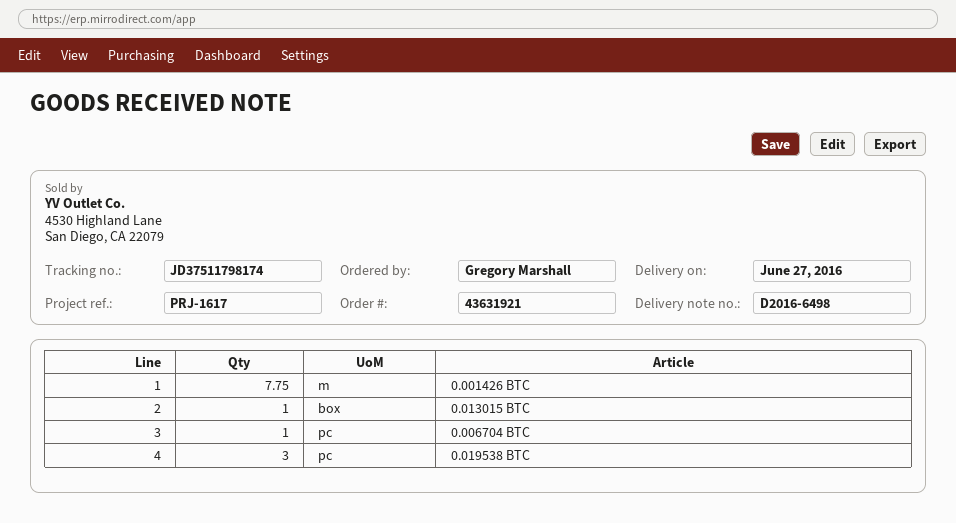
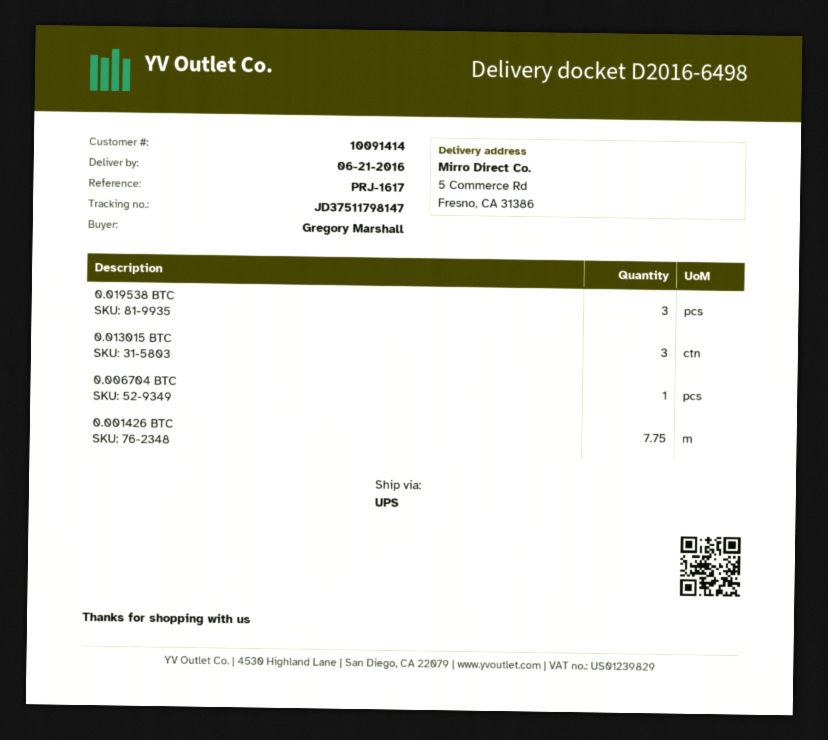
delivery date: 2016-06-27 -> 2016-06-21
tracking number: JD37511798174 -> JD37511798147
0.013015 BTC: 1 -> 3

